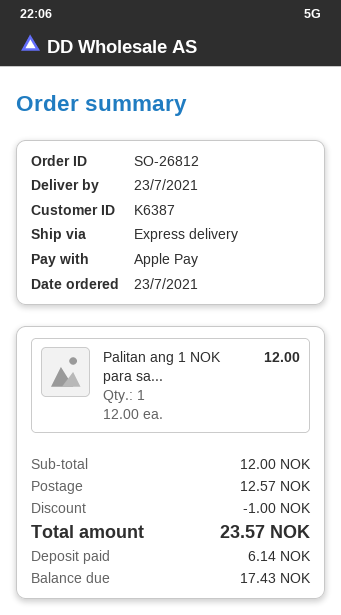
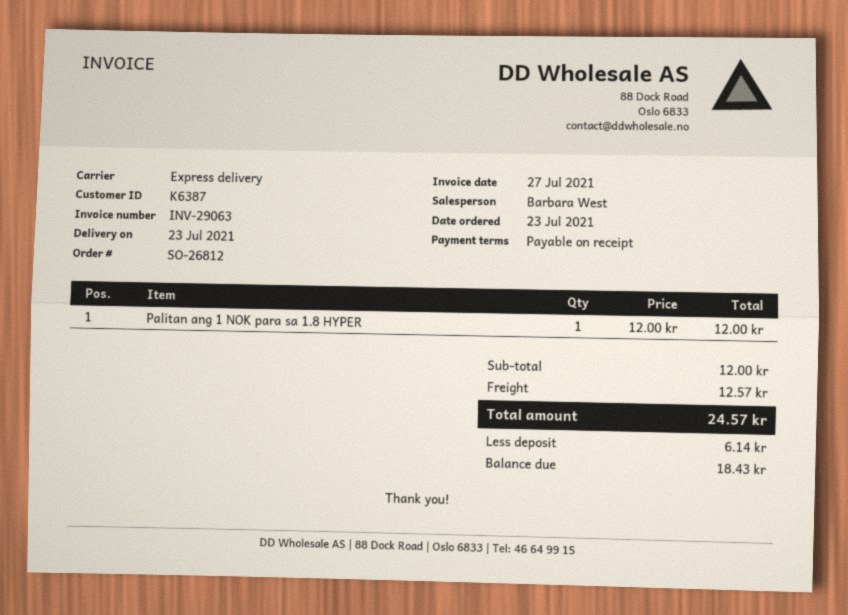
discount: 1.00 -> none
total: 23.57 -> 24.57
balance: 17.43 -> 18.43

